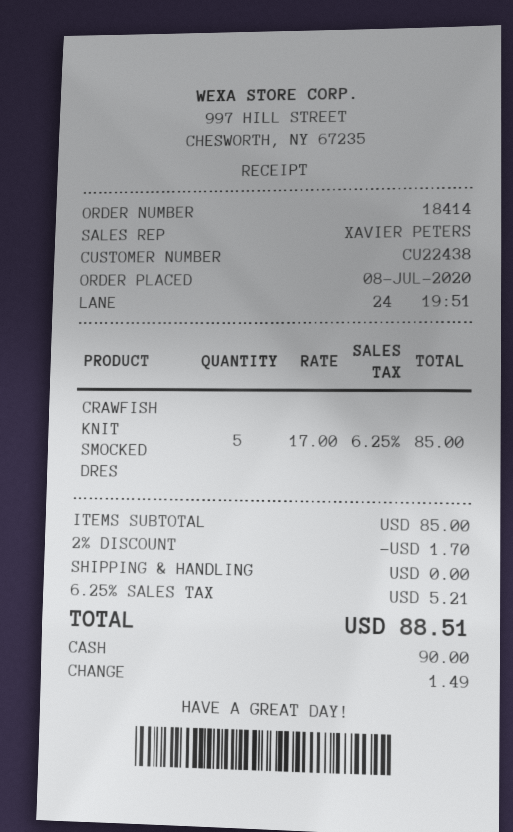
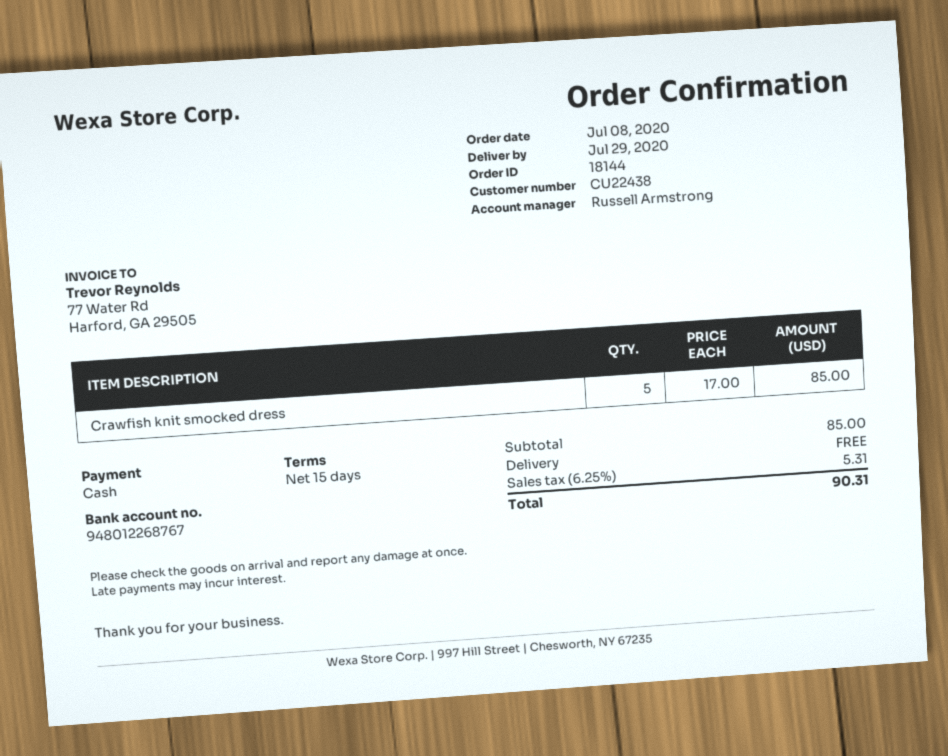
order number: 18414 -> 18144
sales rep: XAVIER PETERS -> Russell Armstrong
discount: 2% = 1.70 -> none
tax: 6.25% = 5.21 -> 6.25% = 5.31
total: 88.51 -> 90.31

